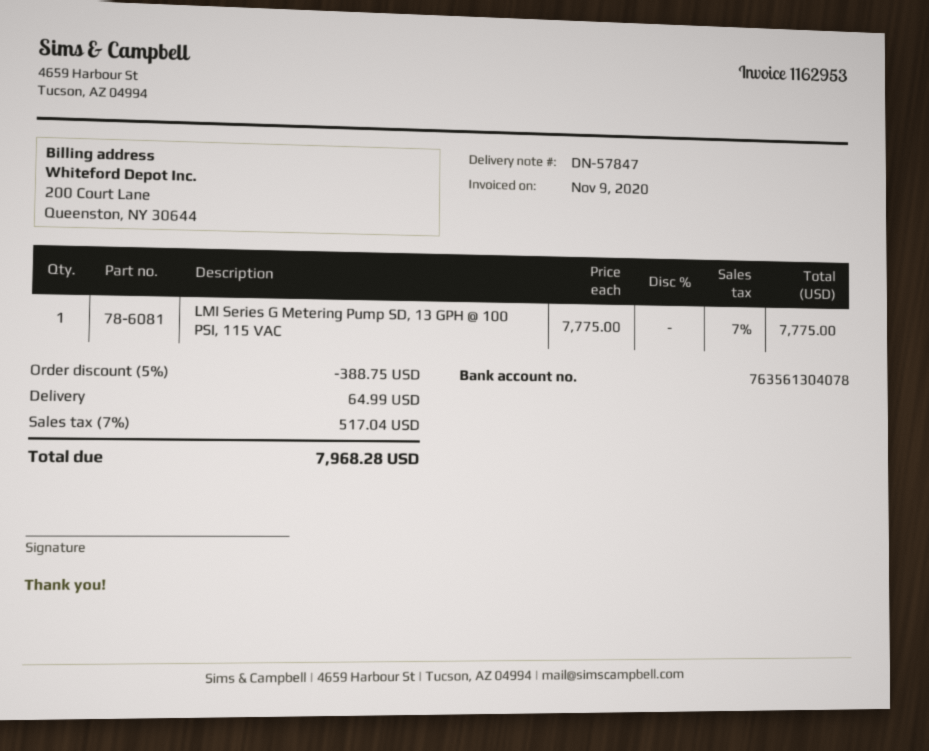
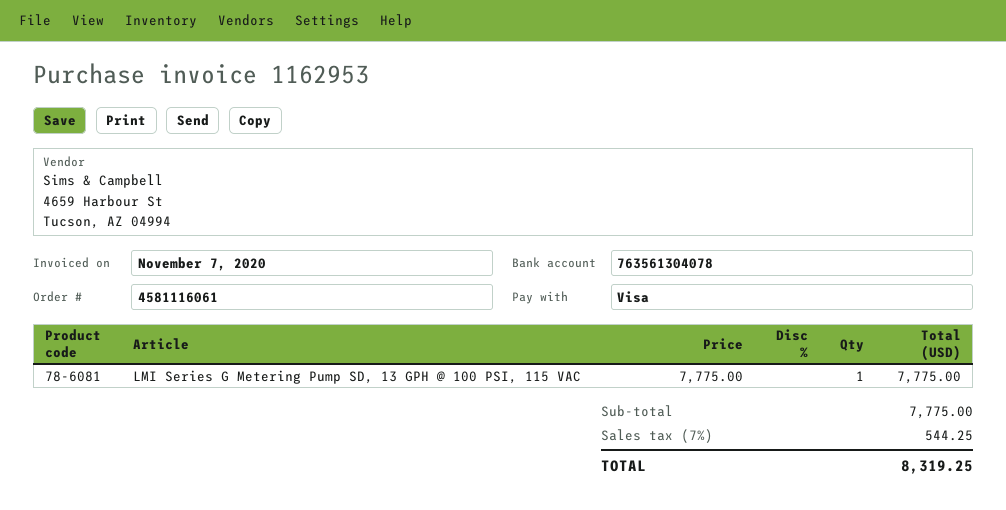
invoice date: 2020-11-09 -> 2020-11-07
discount: 5% = 388.75 -> none
shipping: 64.99 -> none
tax: 7% = 517.04 -> 7% = 544.25
total: 7968.28 -> 8319.25

